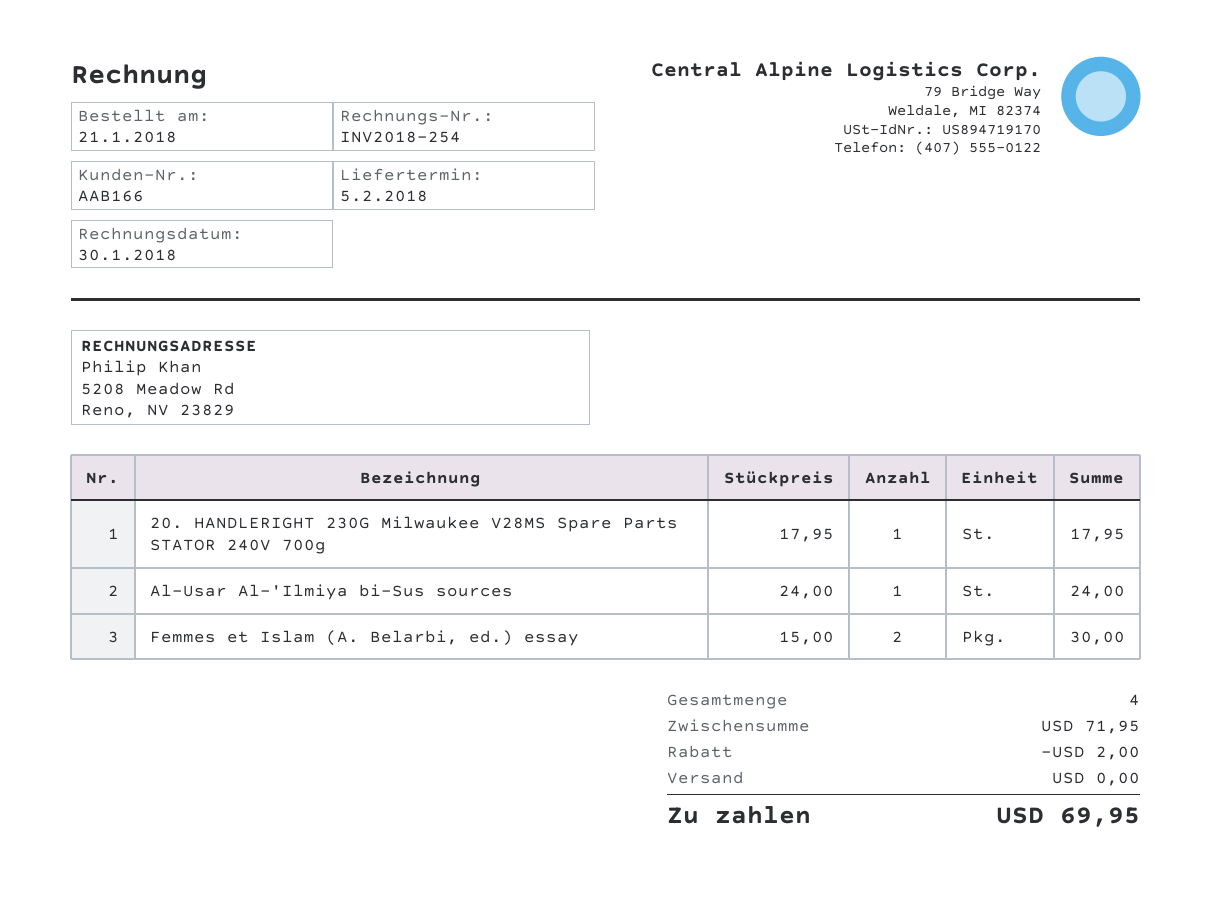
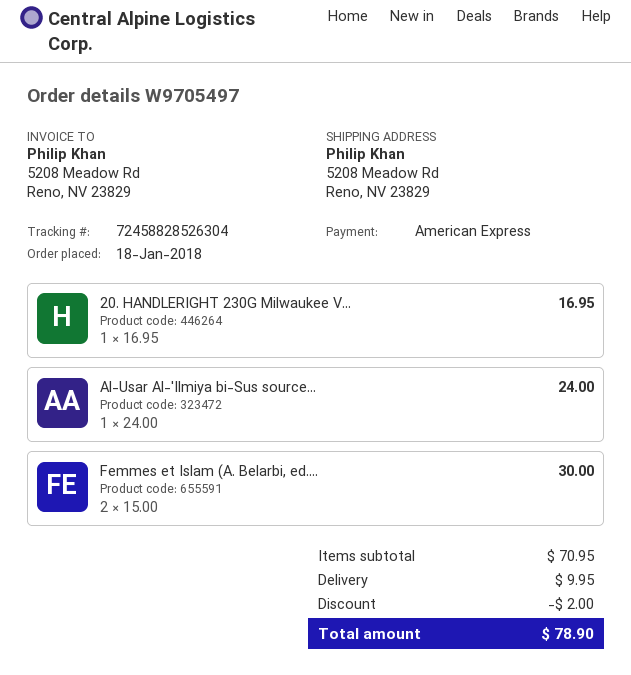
order date: 2018-01-21 -> 2018-01-18
20. HANDLERIGHT 230G Milwaukee V28MS Spare Parts STATOR 240V 700g: 1 x 17.95 = 17.95 -> 1 x 16.95 = 16.95
subtotal: 71.95 -> 70.95
shipping: 0.00 -> 9.95
total: 69.95 -> 78.90

